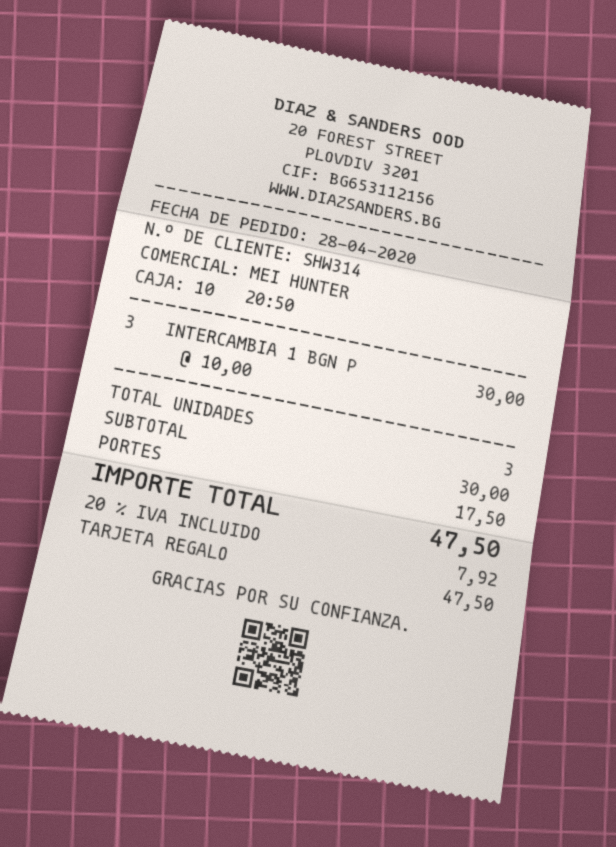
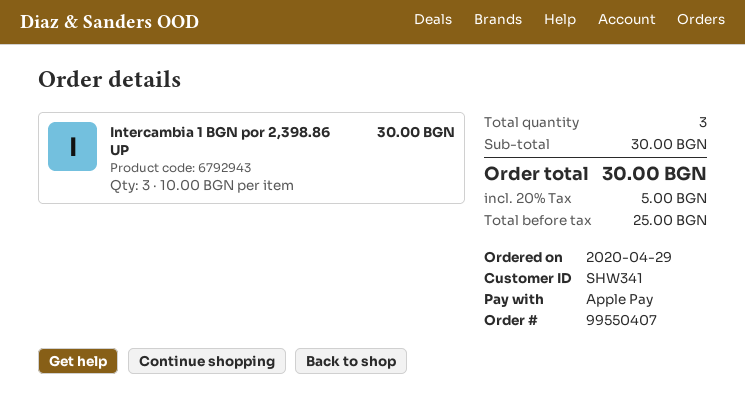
order date: 2020-04-28 -> 2020-04-29
customer number: SHW314 -> SHW341
payment method: gift card -> Apple Pay
shipping: 17.50 -> none
tax: 20% = 7.92 -> 20% = 5.00
total: 47.50 -> 30.00

